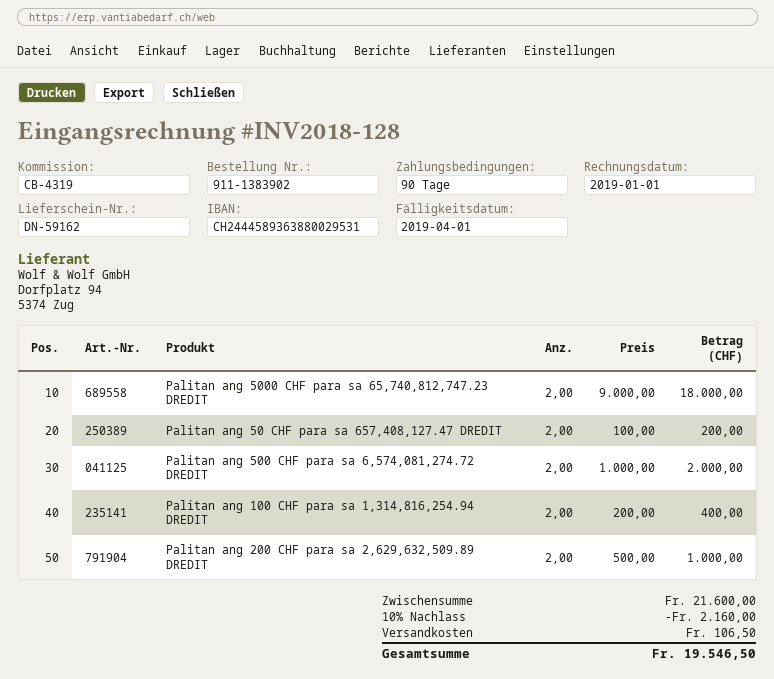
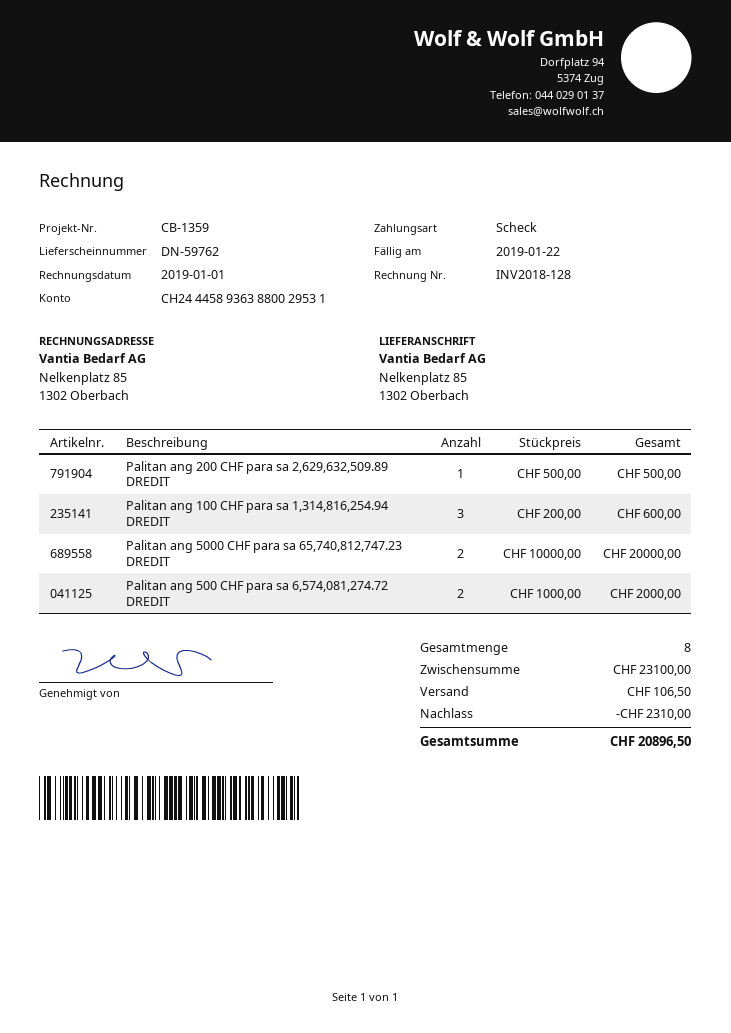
delivery note number: DN-59162 -> DN-59762
due date: 2019-04-01 -> 2019-01-22
reference: CB-4319 -> CB-1359
Palitan ang 5000 CHF para sa 65,740,812,747.23 DREDIT: 2 x 9000.00 = 18000.00 -> 2 x 10000.00 = 20000.00
Palitan ang 50 CHF para sa 657,408,127.47 DREDIT: 2 x 100.00 = 200.00 -> none
Palitan ang 100 CHF para sa 1,314,816,254.94 DREDIT: 2 x 200.00 = 400.00 -> 3 x 200.00 = 600.00
Palitan ang 200 CHF para sa 2,629,632,509.89 DREDIT: 2 x 500.00 = 1000.00 -> 1 x 500.00 = 500.00
subtotal: 21600.00 -> 23100.00
discount: 2160.00 -> 2310.00
total: 19546.50 -> 20896.50

